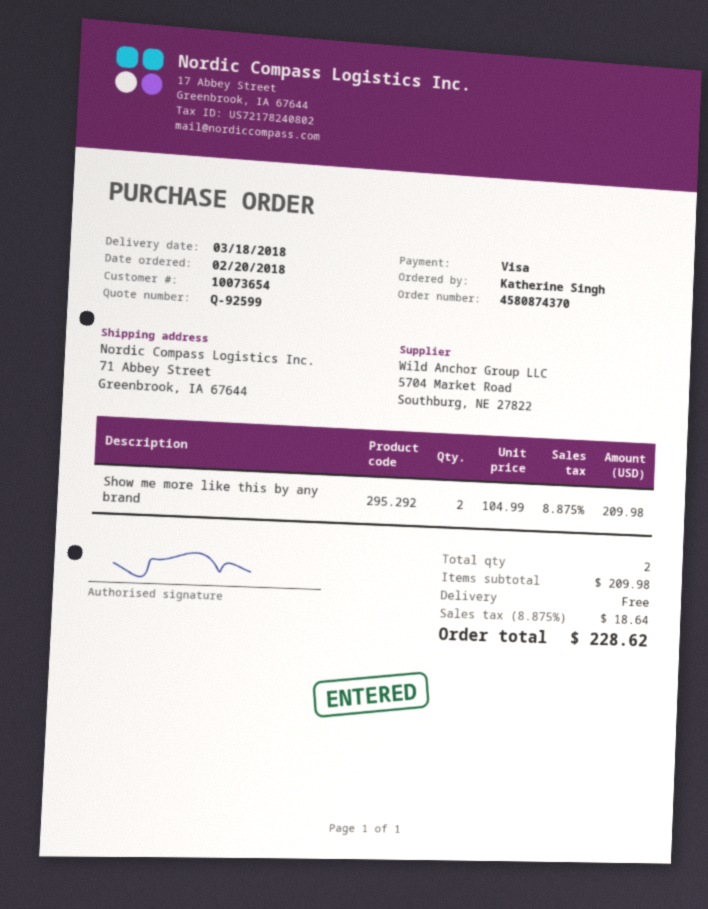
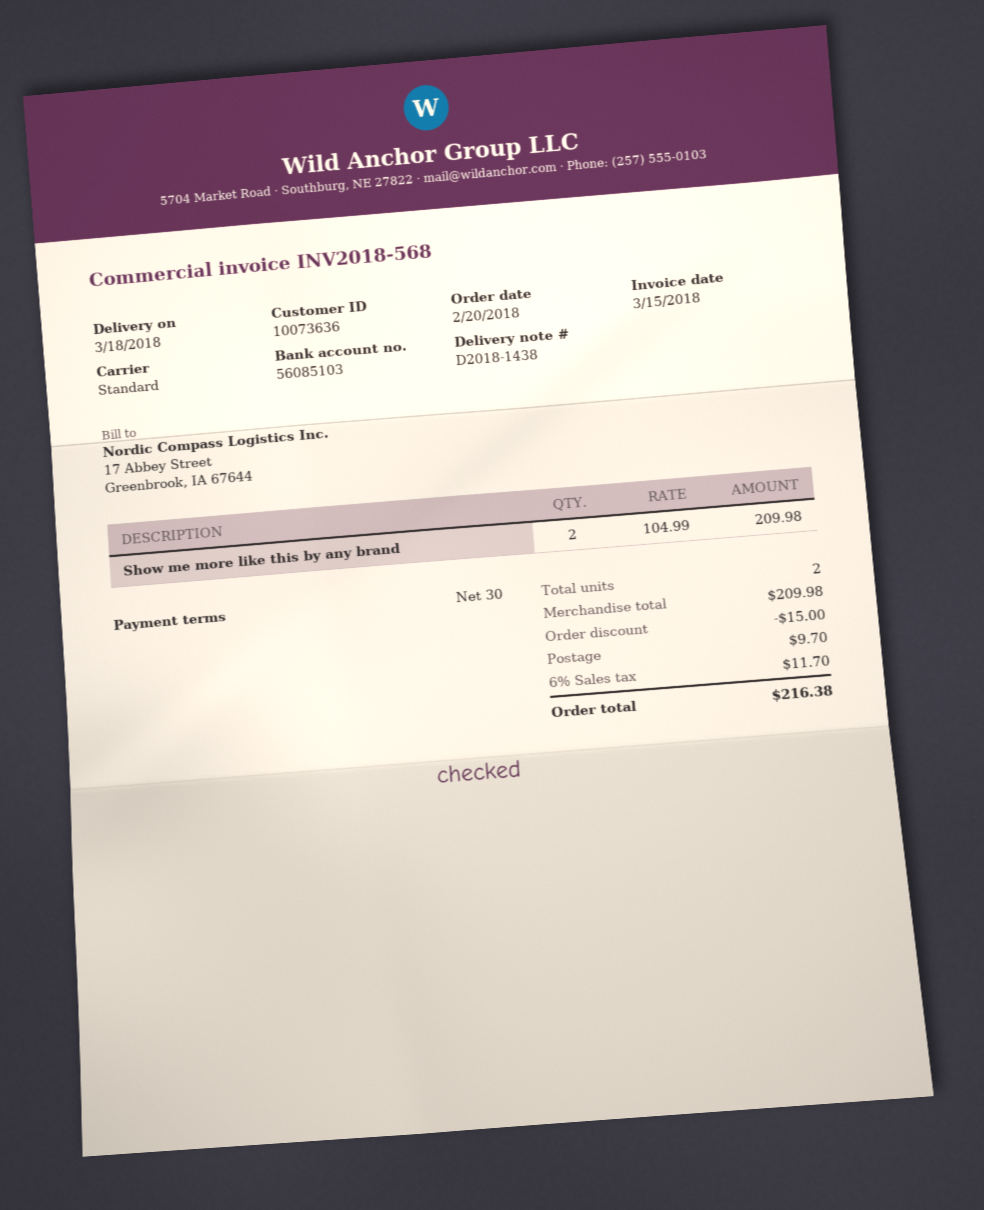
customer number: 10073654 -> 10073636
discount: none -> 15.00
shipping: 0.00 -> 9.70
tax: 8.875% = 18.64 -> 6% = 11.70
total: 228.62 -> 216.38

